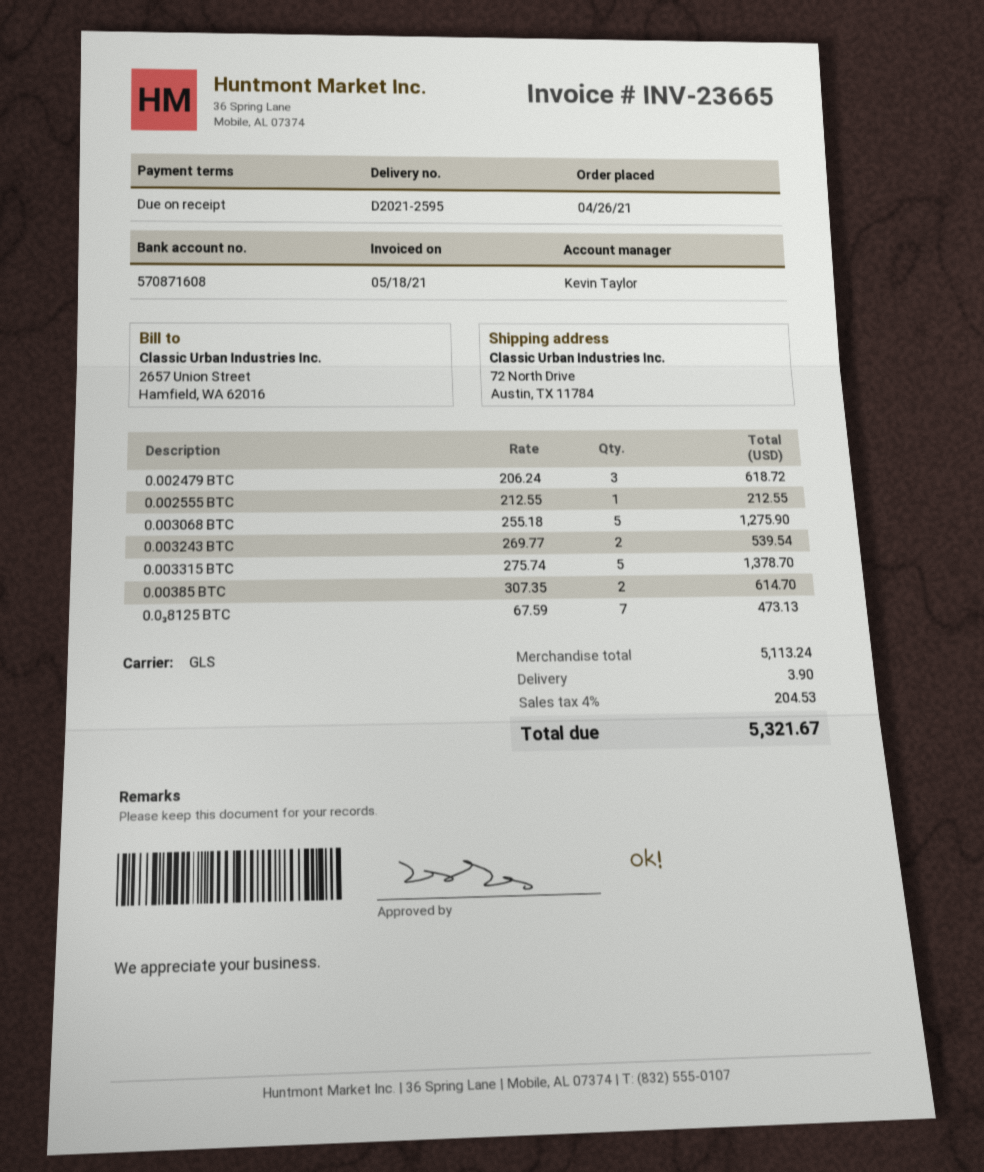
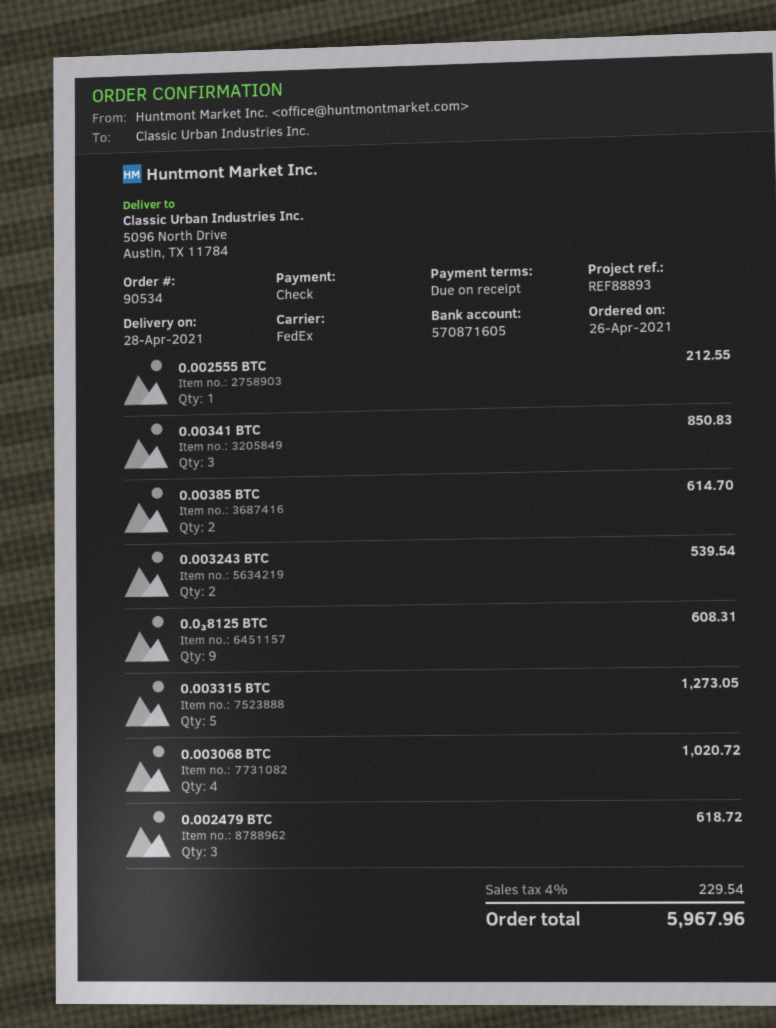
bank account: 570871608 -> 570871605
shipping method: GLS -> FedEx
ship to: 72 North Drive, Austin, TX 11784 -> 5096 North Drive, Austin, TX 11784
0.003068 BTC: 5 for 1275.90 -> 4 for 1020.72
0.003315 BTC: 5 for 1378.70 -> 5 for 1273.05
0.0₃8125 BTC: 7 for 473.13 -> 9 for 608.31
0.00341 BTC: none -> 3 for 850.83
shipping: 3.90 -> none
tax: 4% = 204.53 -> 4% = 229.54
total: 5321.67 -> 5967.96

